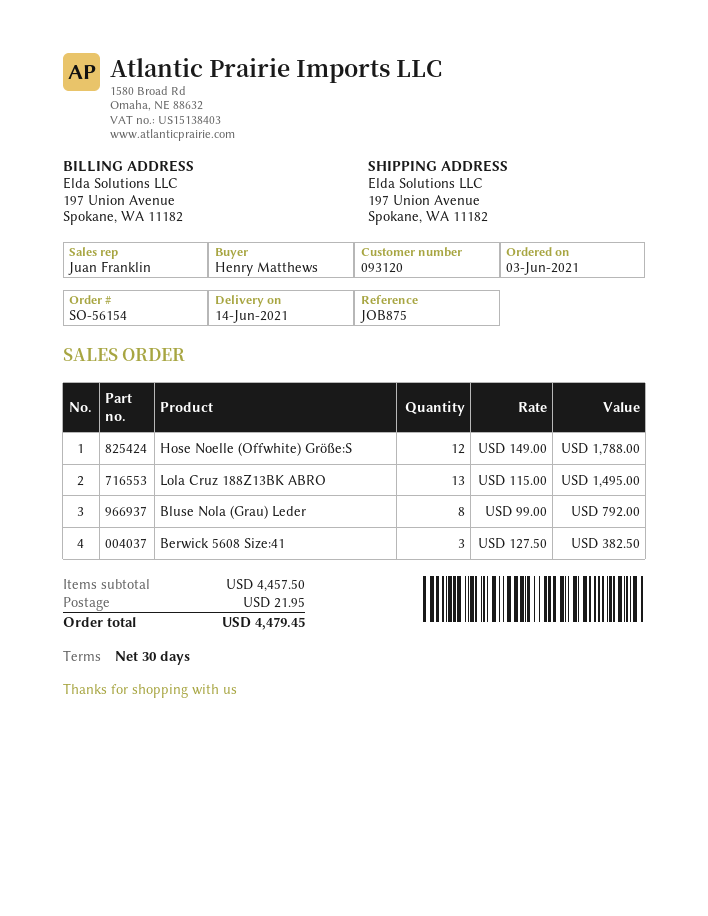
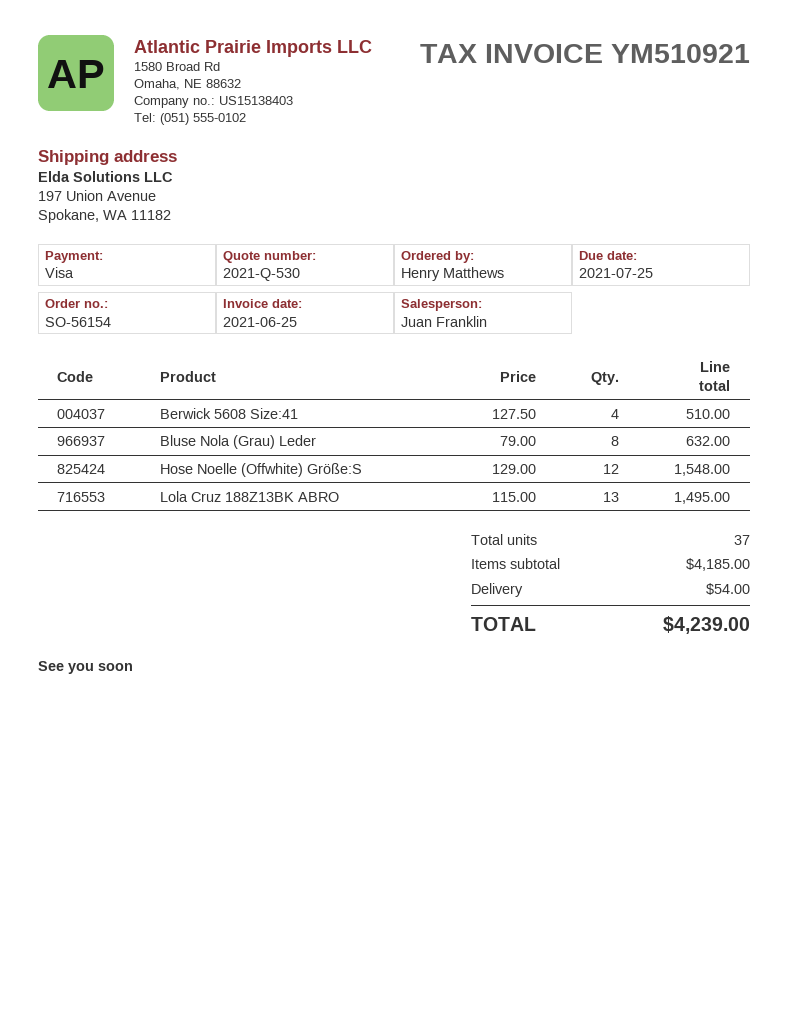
Hose Noelle (Offwhite) Größe:S: 12 x 149.00 = 1788.00 -> 12 x 129.00 = 1548.00
Bluse Nola (Grau) Leder: 8 x 99.00 = 792.00 -> 8 x 79.00 = 632.00
Berwick 5608 Size:41: 3 x 127.50 = 382.50 -> 4 x 127.50 = 510.00
subtotal: 4457.50 -> 4185.00
shipping: 21.95 -> 54.00
total: 4479.45 -> 4239.00

